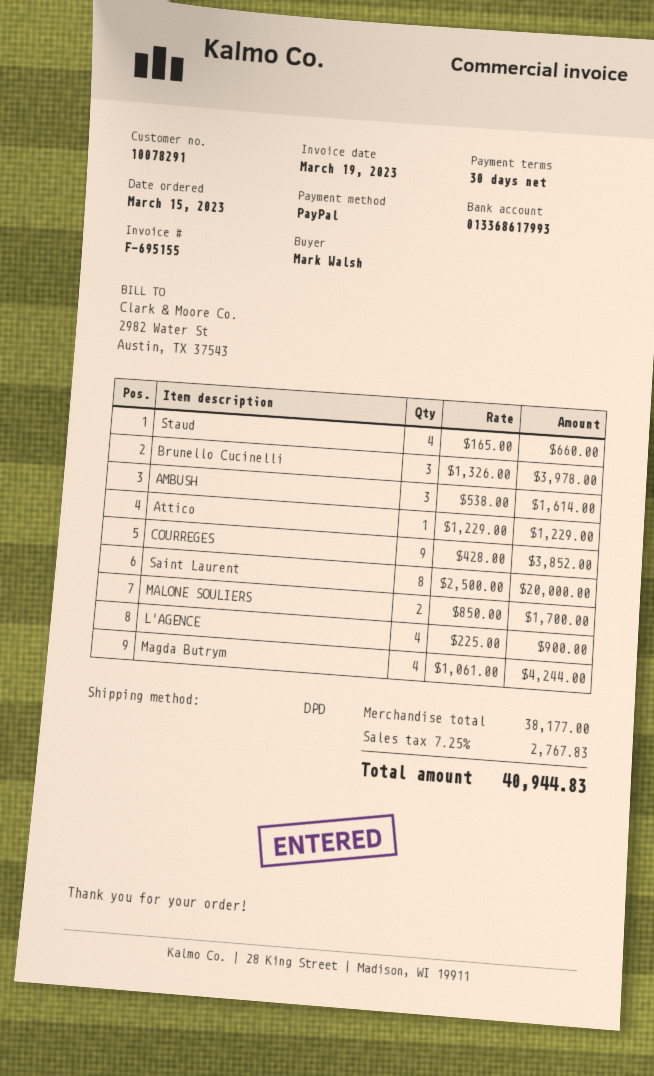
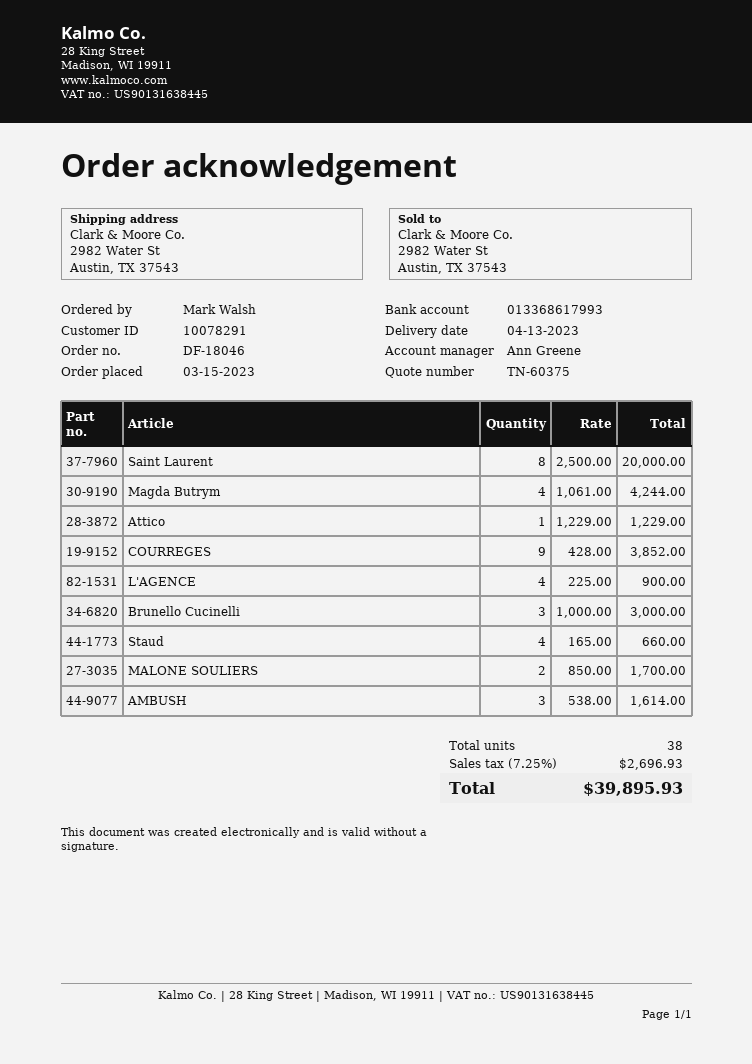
Brunello Cucinelli: 3 x 1326.00 = 3978.00 -> 3 x 1000.00 = 3000.00
tax: 7.25% = 2767.83 -> 7.25% = 2696.93
total: 40944.83 -> 39895.93

